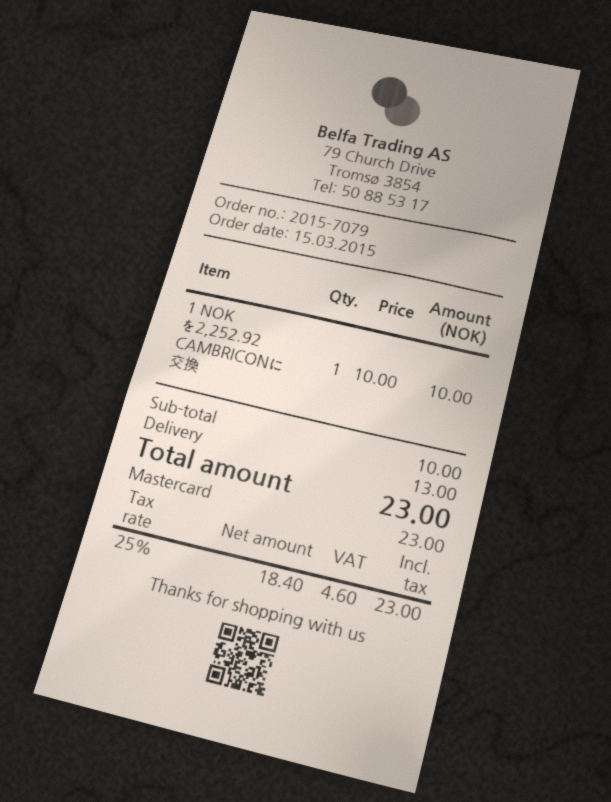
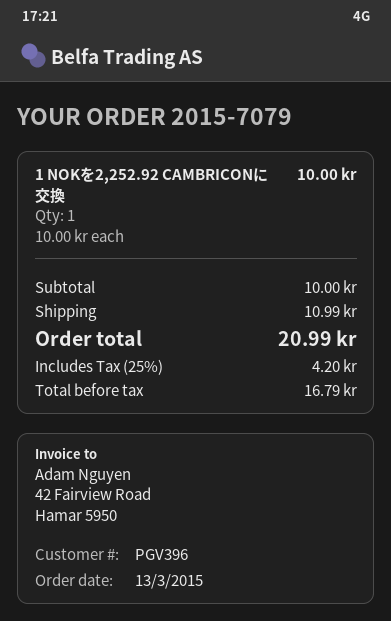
order date: 2015-03-15 -> 2015-03-13
shipping: 13.00 -> 10.99
net: 18.40 -> 16.79
tax: 25% = 4.60 -> 25% = 4.20
total: 23.00 -> 20.99

